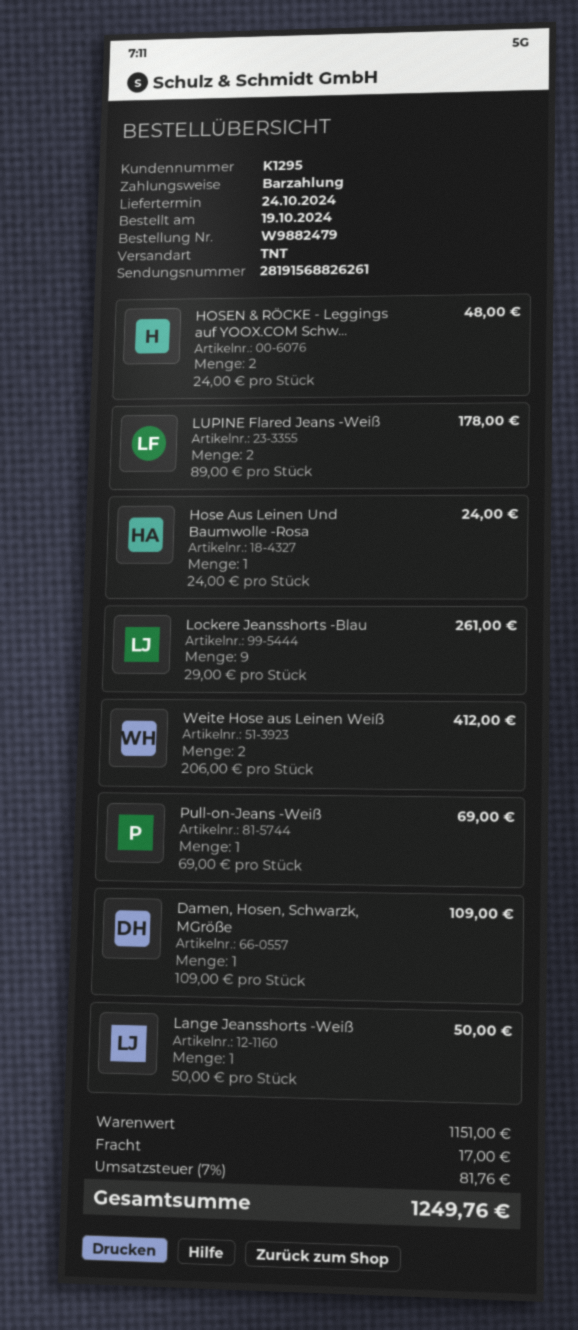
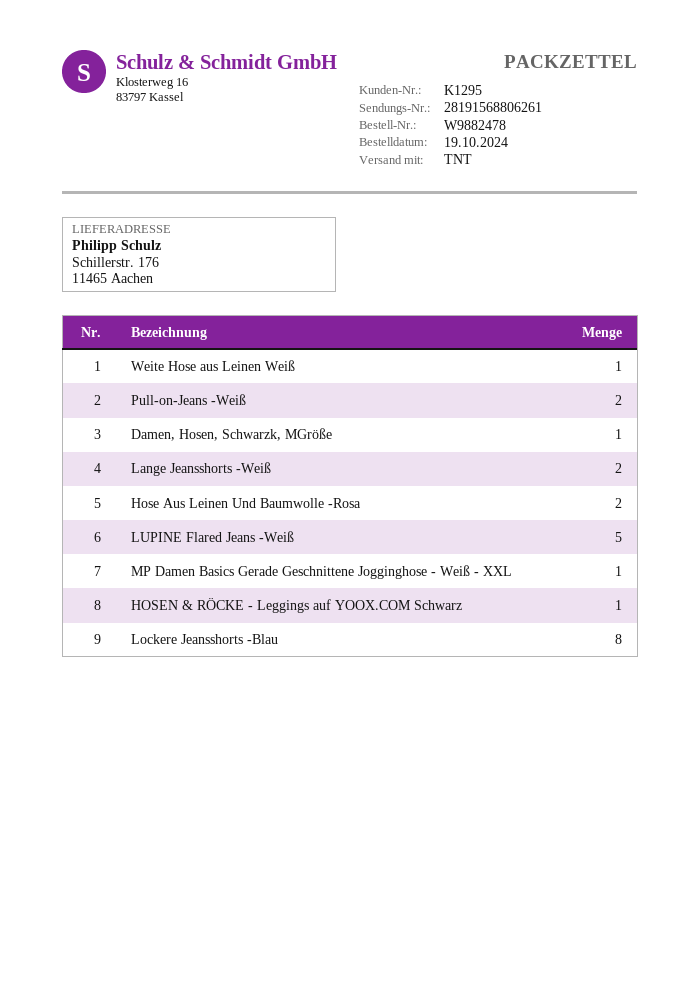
order number: W9882479 -> W9882478
tracking number: 28191568826261 -> 28191568806261
HOSEN & RÖCKE - Leggings auf YOOX.COM Schw...: 2 -> 1
LUPINE Flared Jeans -Weiß: 2 -> 5
Hose Aus Leinen Und Baumwolle -Rosa: 1 -> 2
Lockere Jeansshorts -Blau: 9 -> 8
Weite Hose aus Leinen Weiß: 2 -> 1
Pull-on-Jeans -Weiß: 1 -> 2
Lange Jeansshorts -Weiß: 1 -> 2
MP Damen Basics Gerade Geschnittene Jogginghose - Weiß - XXL: none -> 1

